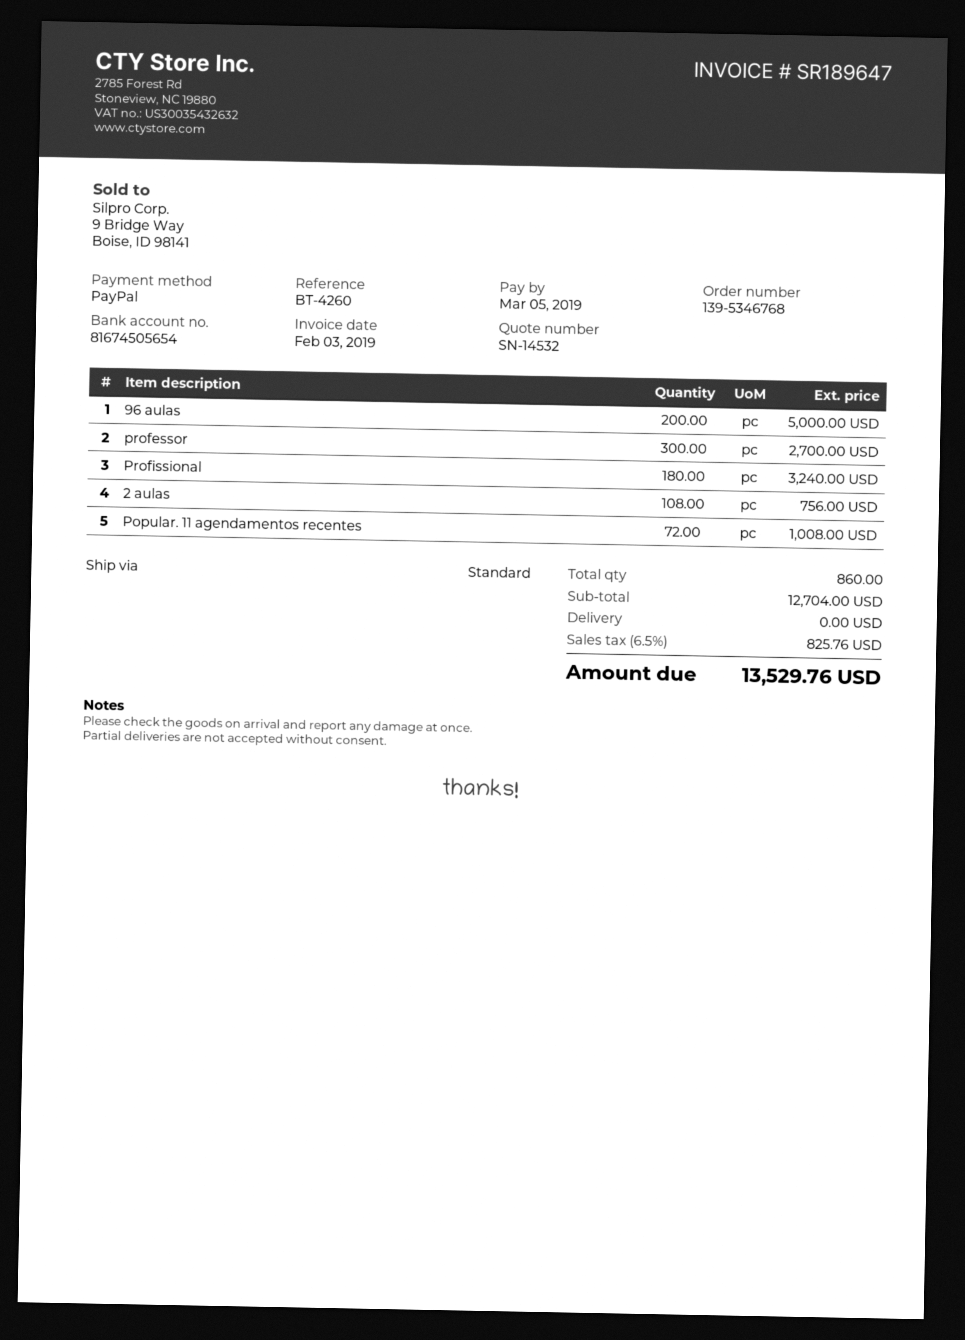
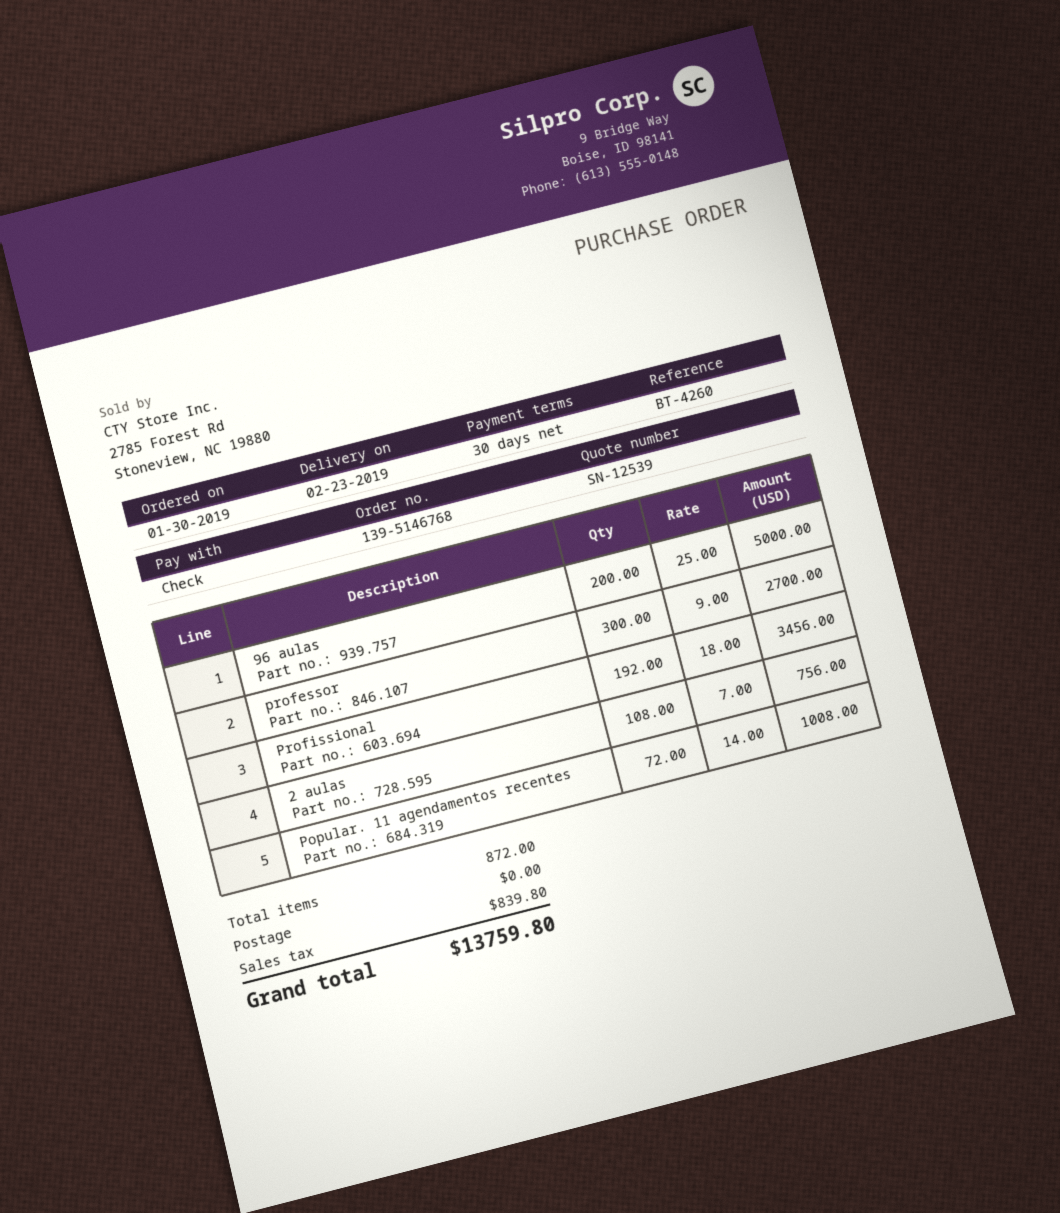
quote number: SN-14532 -> SN-12539
order number: 139-5346768 -> 139-5146768
payment method: PayPal -> cheque
Profissional: 180 for 3240.00 -> 192 for 3456.00
total quantity: 860 -> 872
tax: 825.76 -> 839.80
total: 13529.76 -> 13759.80

